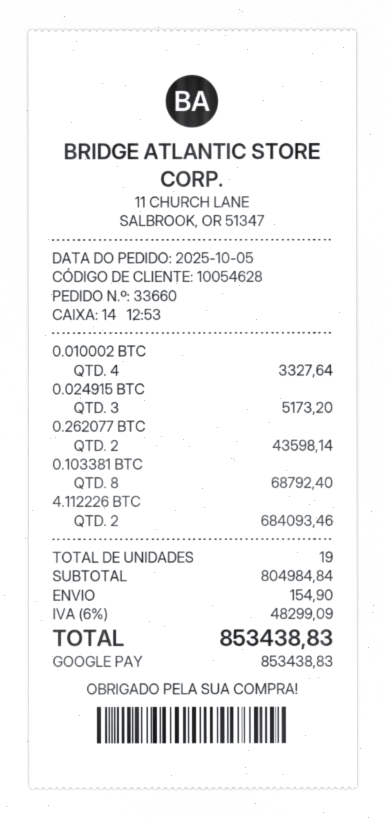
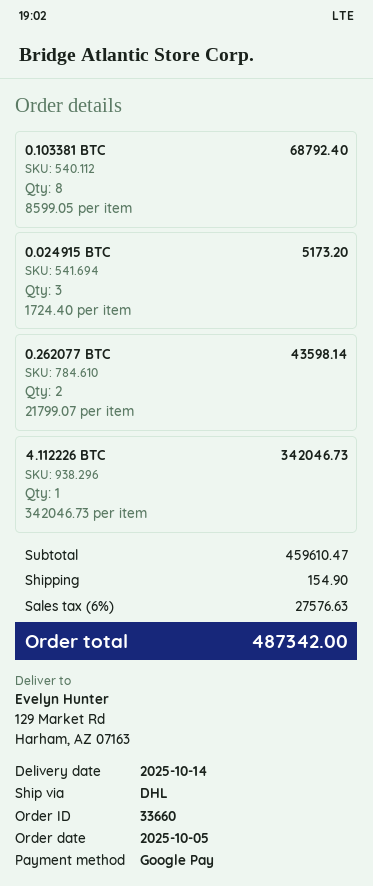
0.010002 BTC: 4 for 3327.64 -> none
4.112226 BTC: 2 for 684093.46 -> 1 for 342046.73
subtotal: 804984.84 -> 459610.47
tax: 6% = 48299.09 -> 6% = 27576.63
total: 853438.83 -> 487342.00

